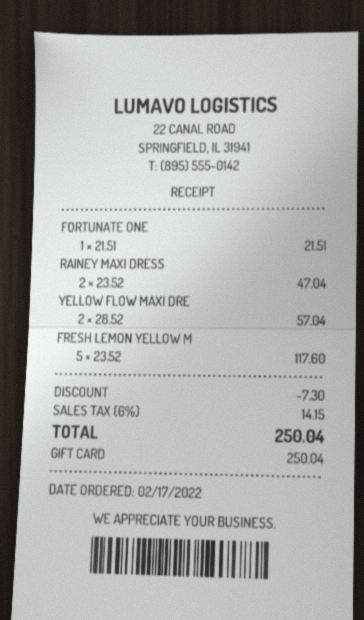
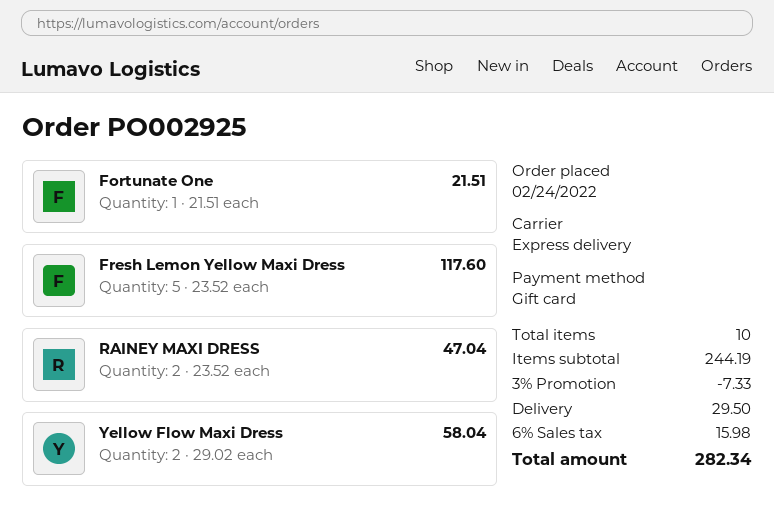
order date: 2022-02-17 -> 2022-02-24
YELLOW FLOW MAXI DRE: 2 x 28.52 = 57.04 -> 2 x 29.02 = 58.04
discount: 7.30 -> 7.33
shipping: none -> 29.50
tax: 6% = 14.15 -> 6% = 15.98
total: 250.04 -> 282.34

